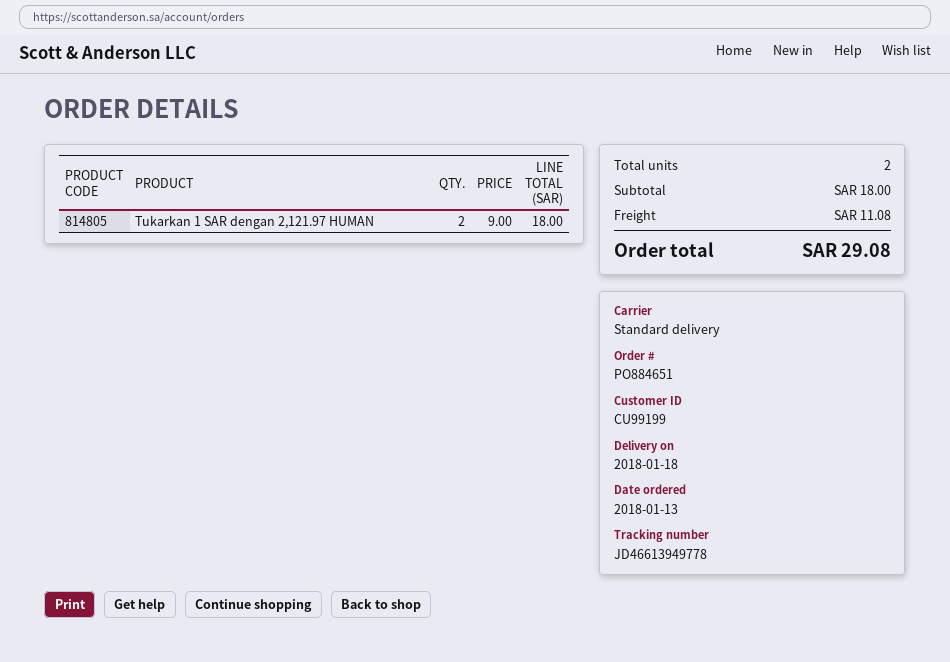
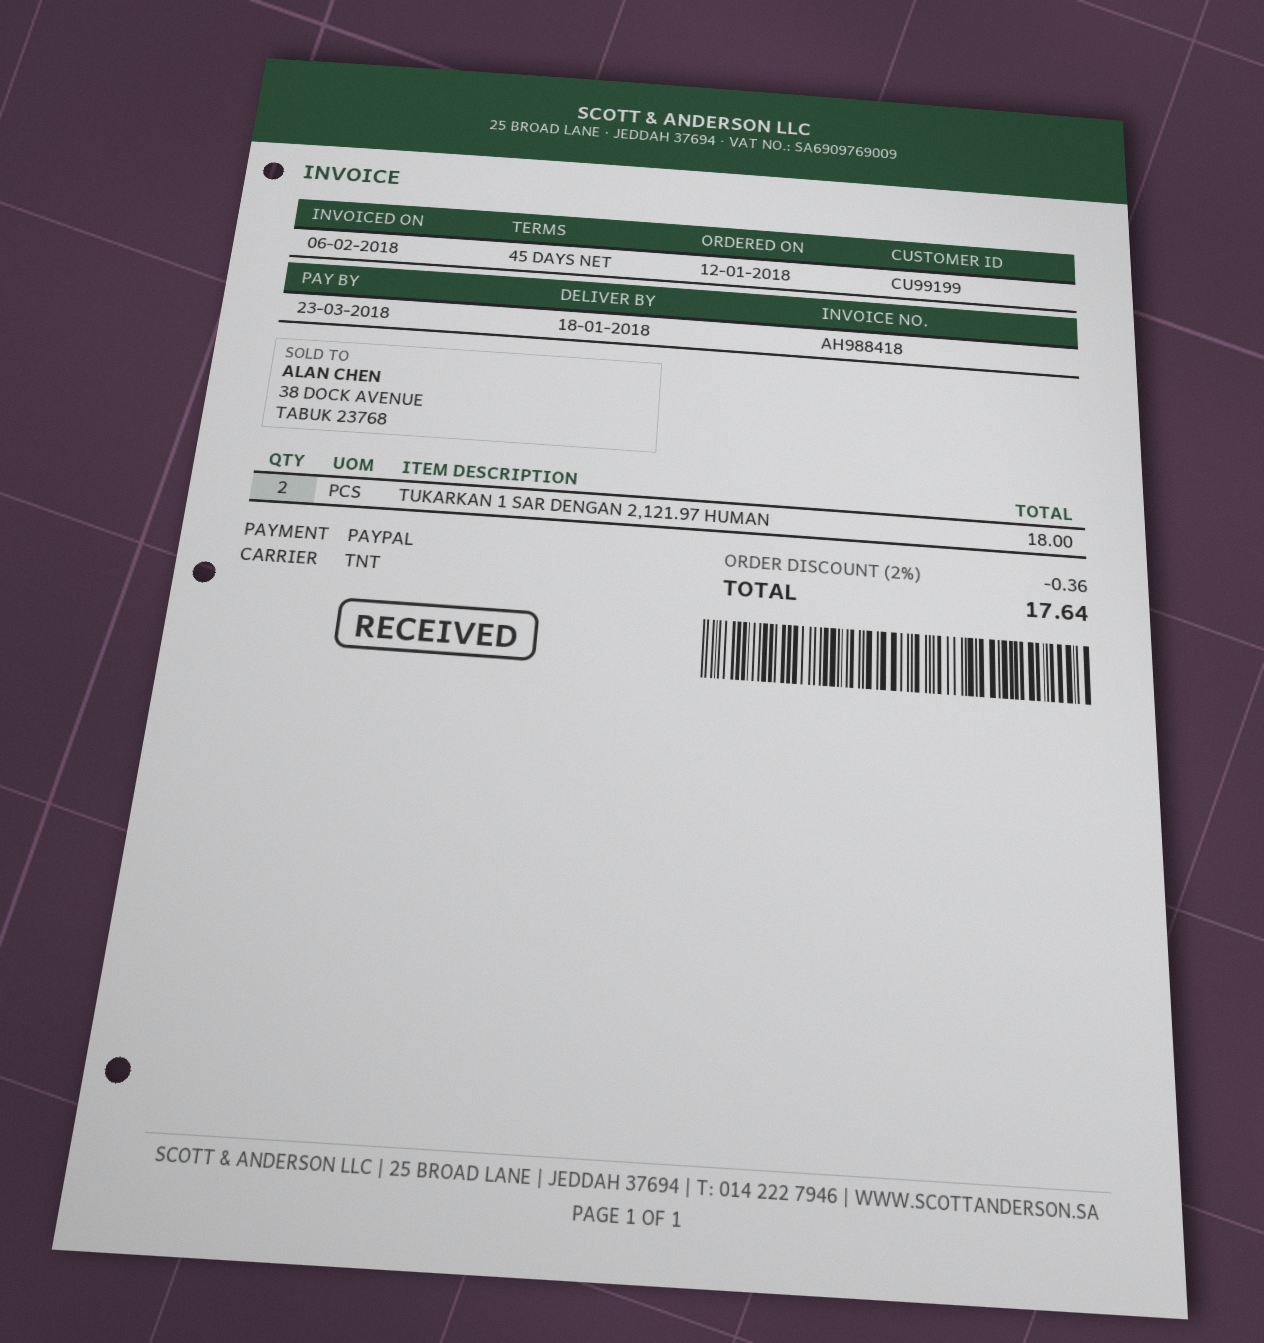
order date: 2018-01-13 -> 2018-01-12
shipping method: standard -> TNT
discount: none -> 2% = 0.36
shipping: 11.08 -> none
total: 29.08 -> 17.64

